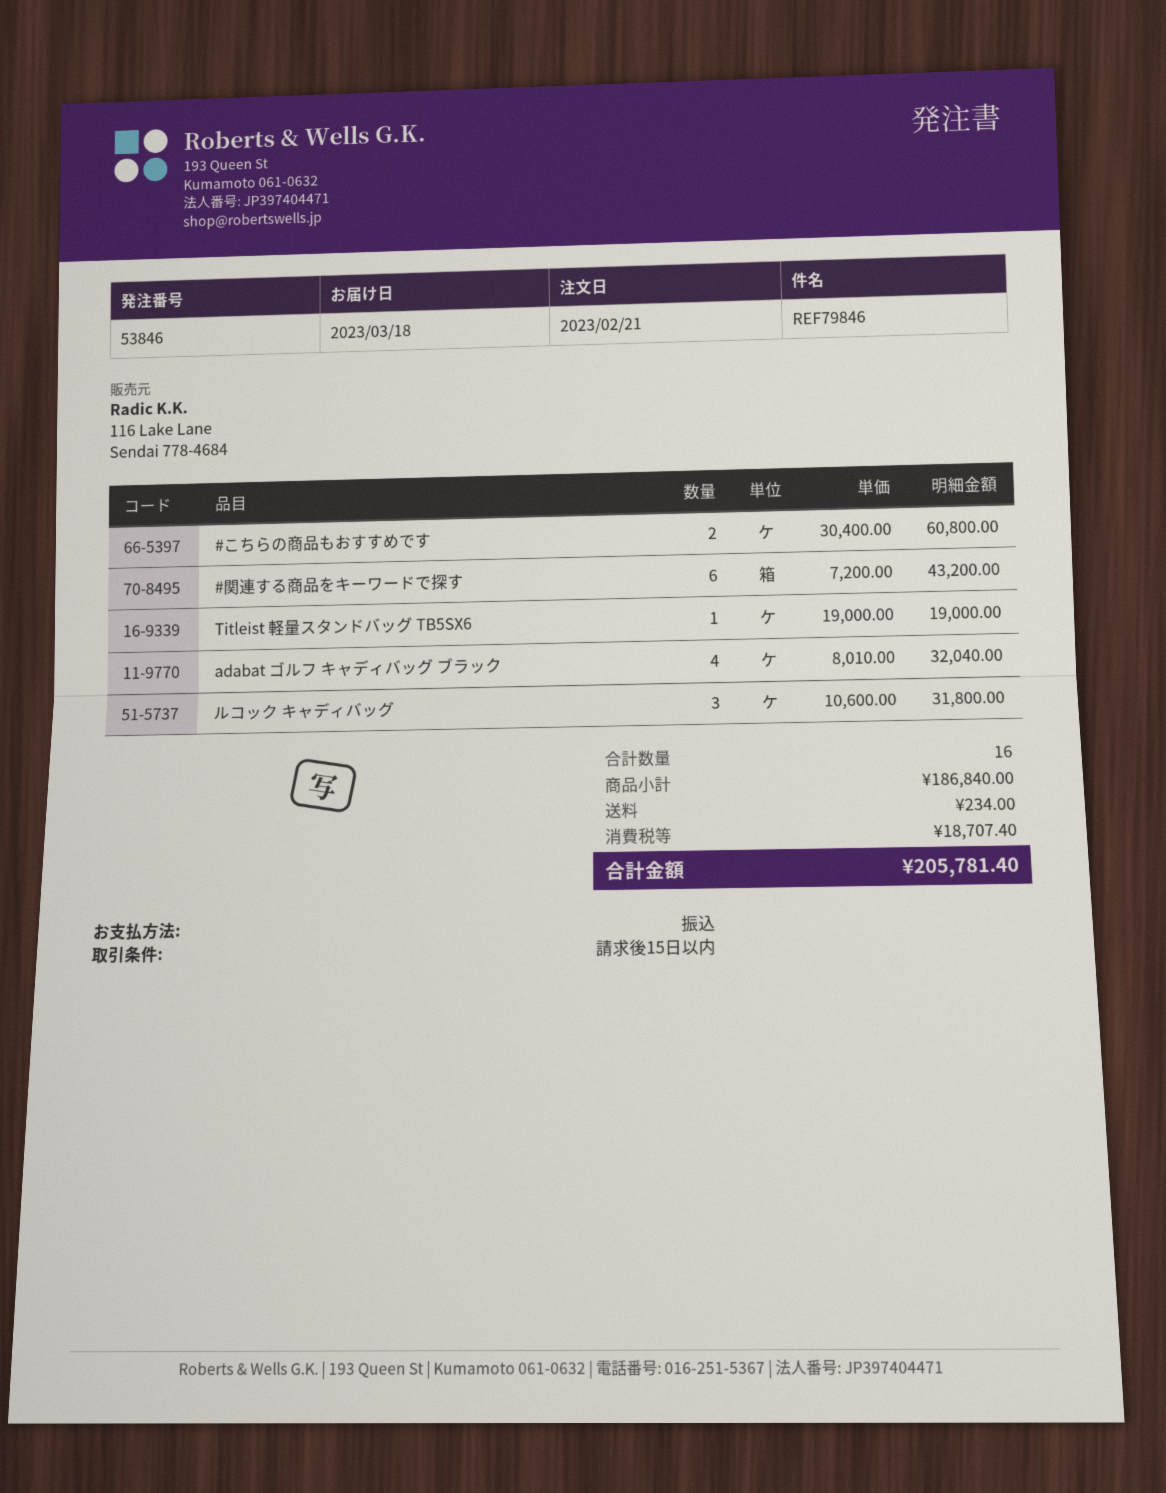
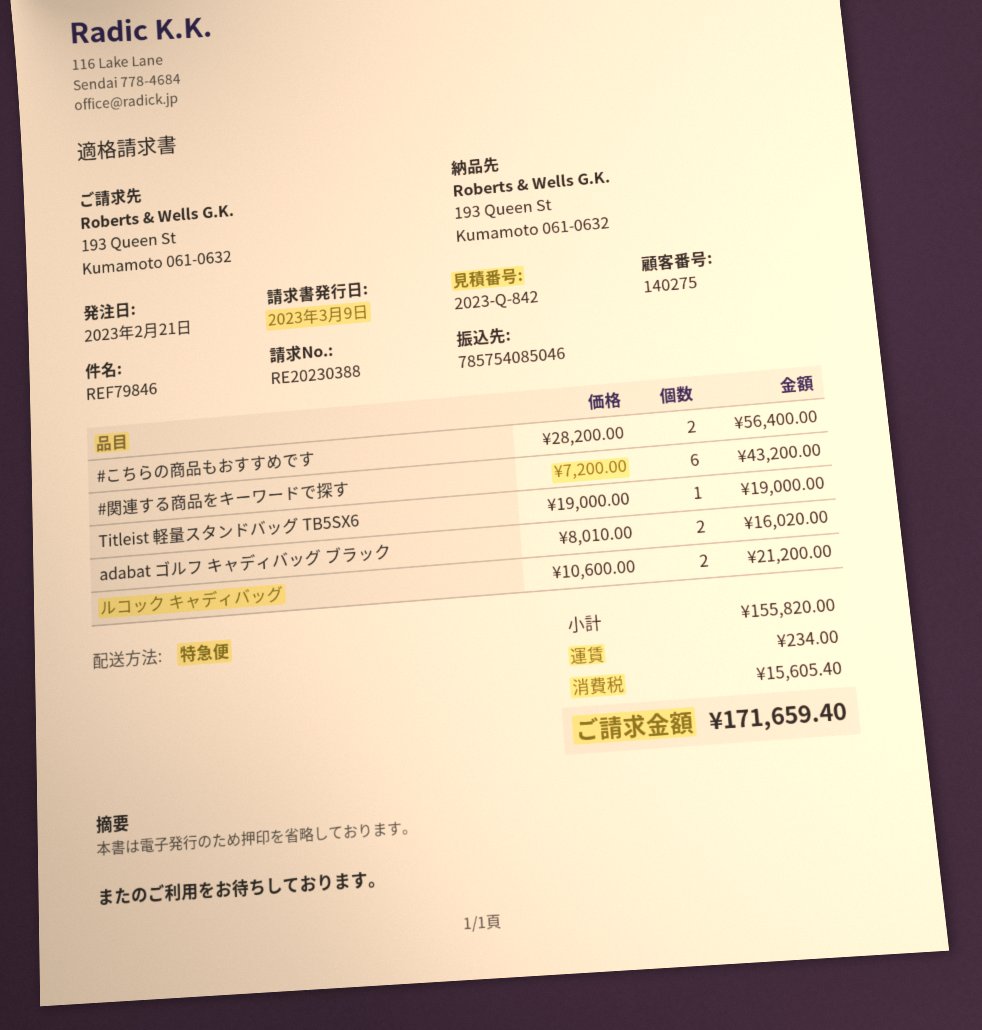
#こちらの商品もおすすめです: 2 x 30400.00 = 60800.00 -> 2 x 28200.00 = 56400.00
adabat ゴルフ キャディバッグ ブラック: 4 x 8010.00 = 32040.00 -> 2 x 8010.00 = 16020.00
ルコック キャディバッグ: 3 x 10600.00 = 31800.00 -> 2 x 10600.00 = 21200.00
subtotal: 186840.00 -> 155820.00
tax: 18707.40 -> 15605.40
total: 205781.40 -> 171659.40

